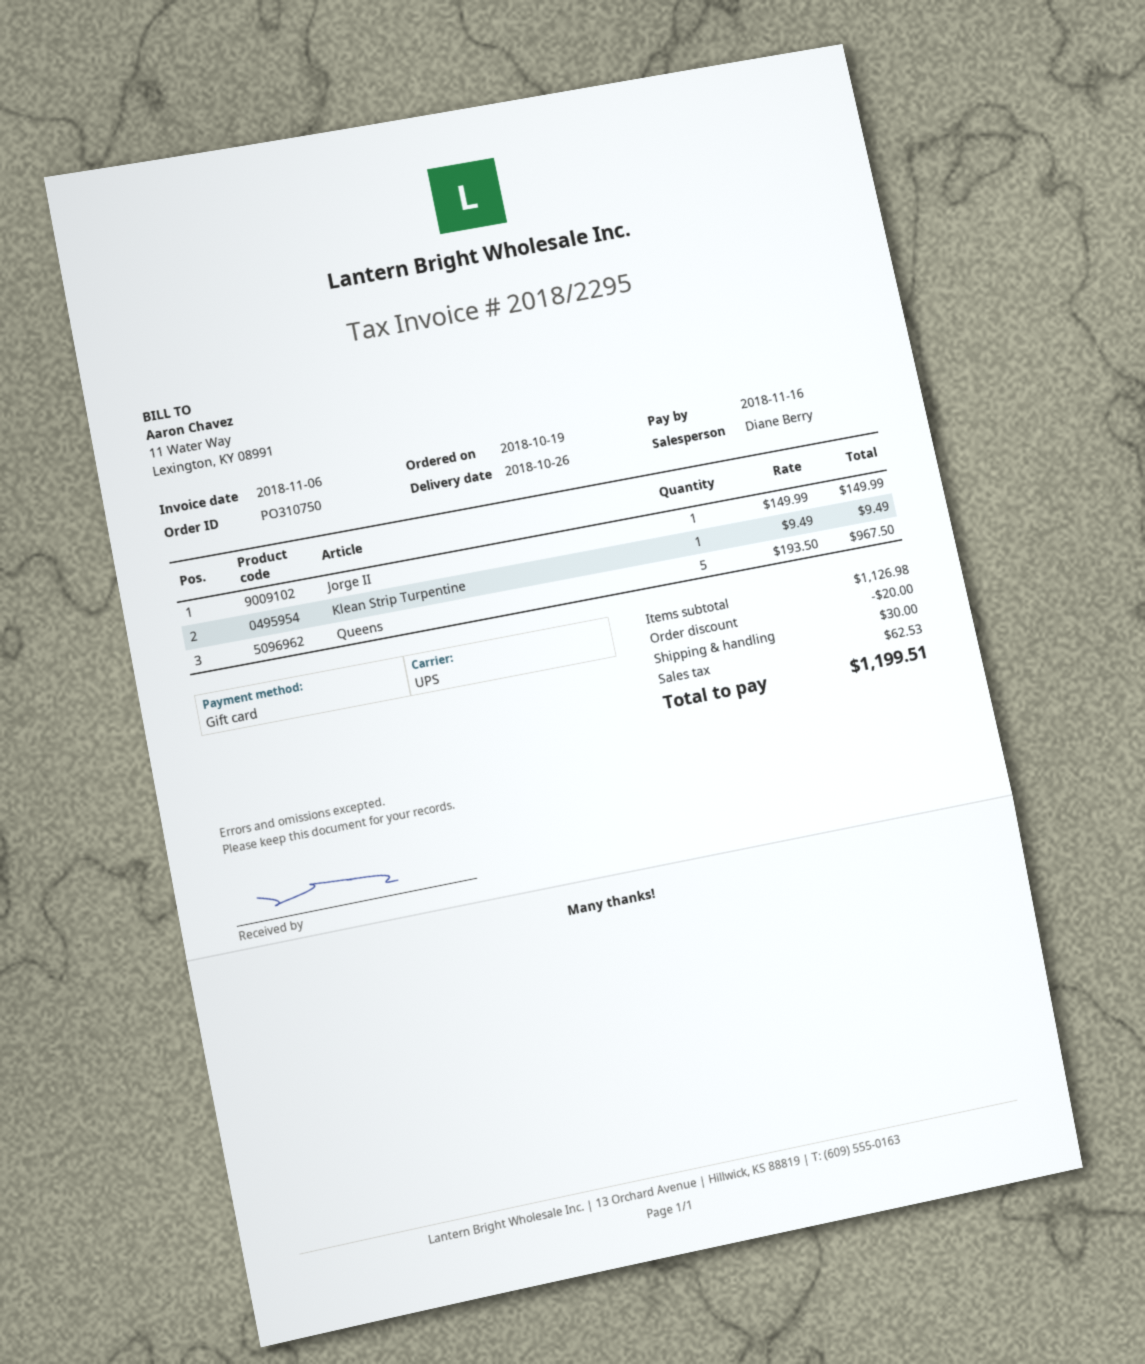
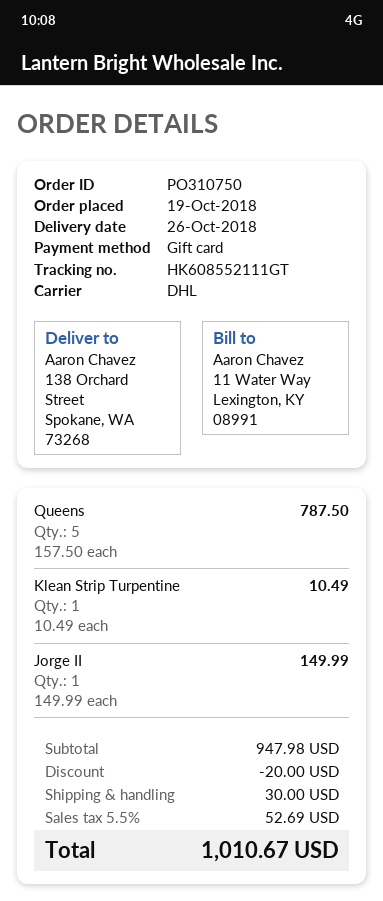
shipping method: UPS -> DHL
Klean Strip Turpentine: 1 x 9.49 = 9.49 -> 1 x 10.49 = 10.49
Queens: 5 x 193.50 = 967.50 -> 5 x 157.50 = 787.50
subtotal: 1126.98 -> 947.98
tax: 62.53 -> 52.69
total: 1199.51 -> 1010.67

